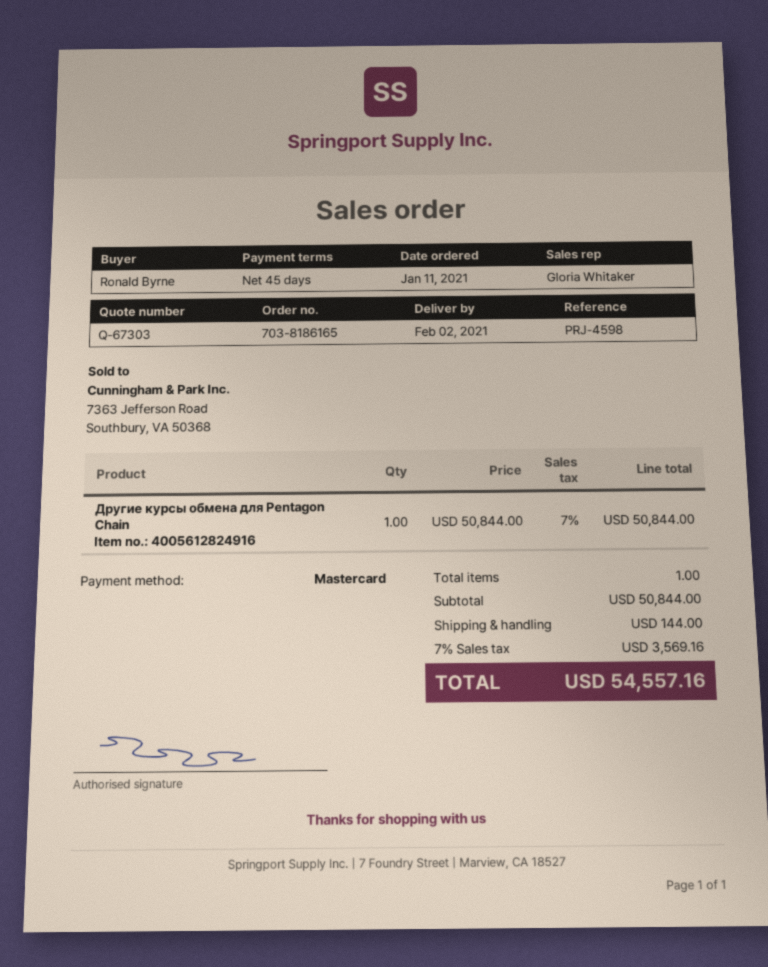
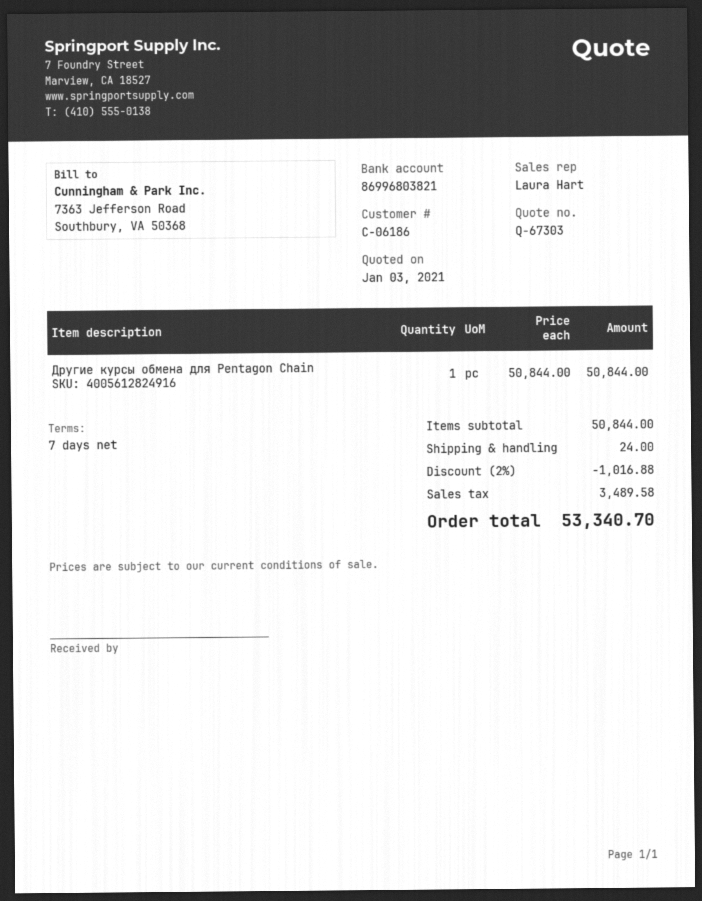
payment terms: 45 days -> 7 days
sales rep: Gloria Whitaker -> Laura Hart
discount: none -> 2% = 1016.88
shipping: 144.00 -> 24.00
tax: 3569.16 -> 3489.58
total: 54557.16 -> 53340.70

